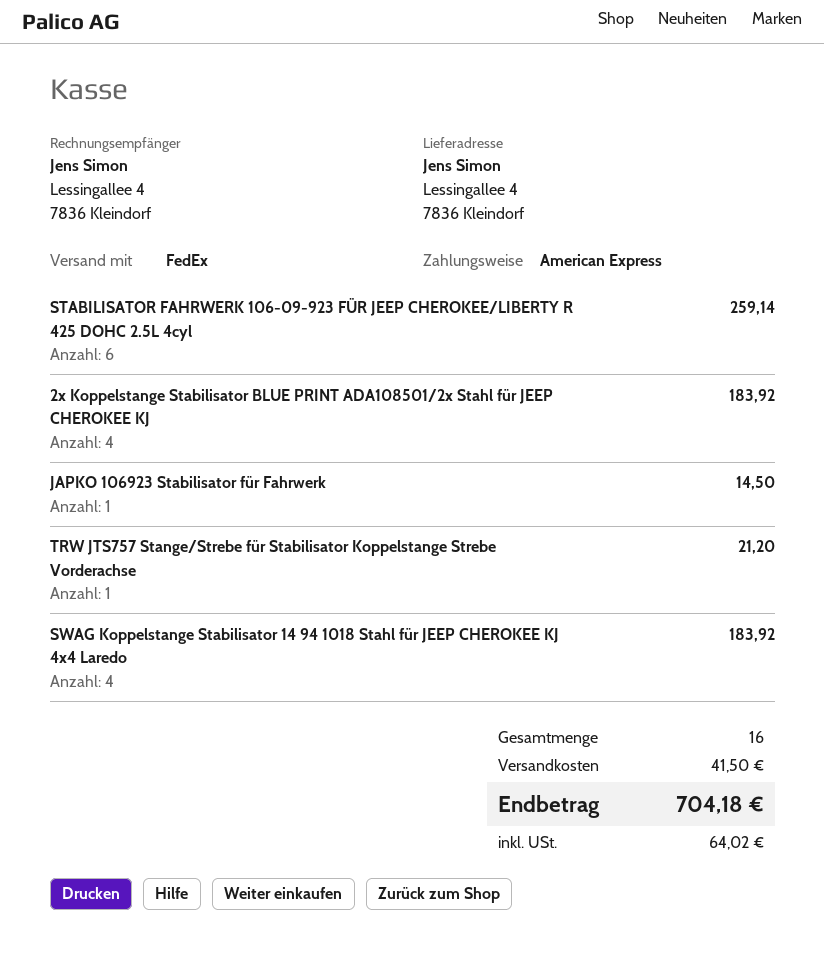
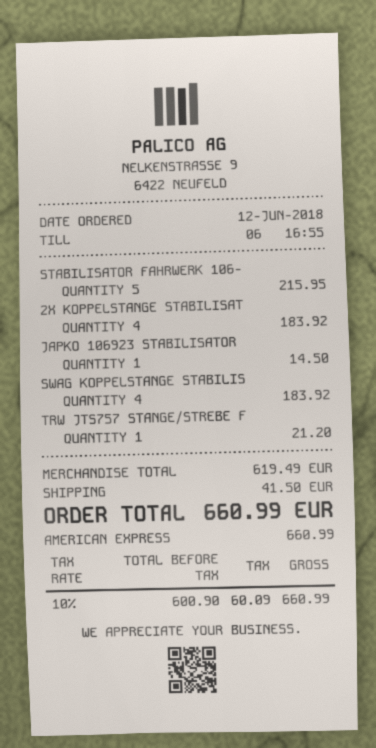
STABILISATOR FAHRWERK 106-09-923 FÜR JEEP CHEROKEE/LIBERTY R 425 DOHC 2.5L 4cyl: 6 for 259.14 -> 5 for 215.95
tax: 64.02 -> 60.09
total: 704.18 -> 660.99

